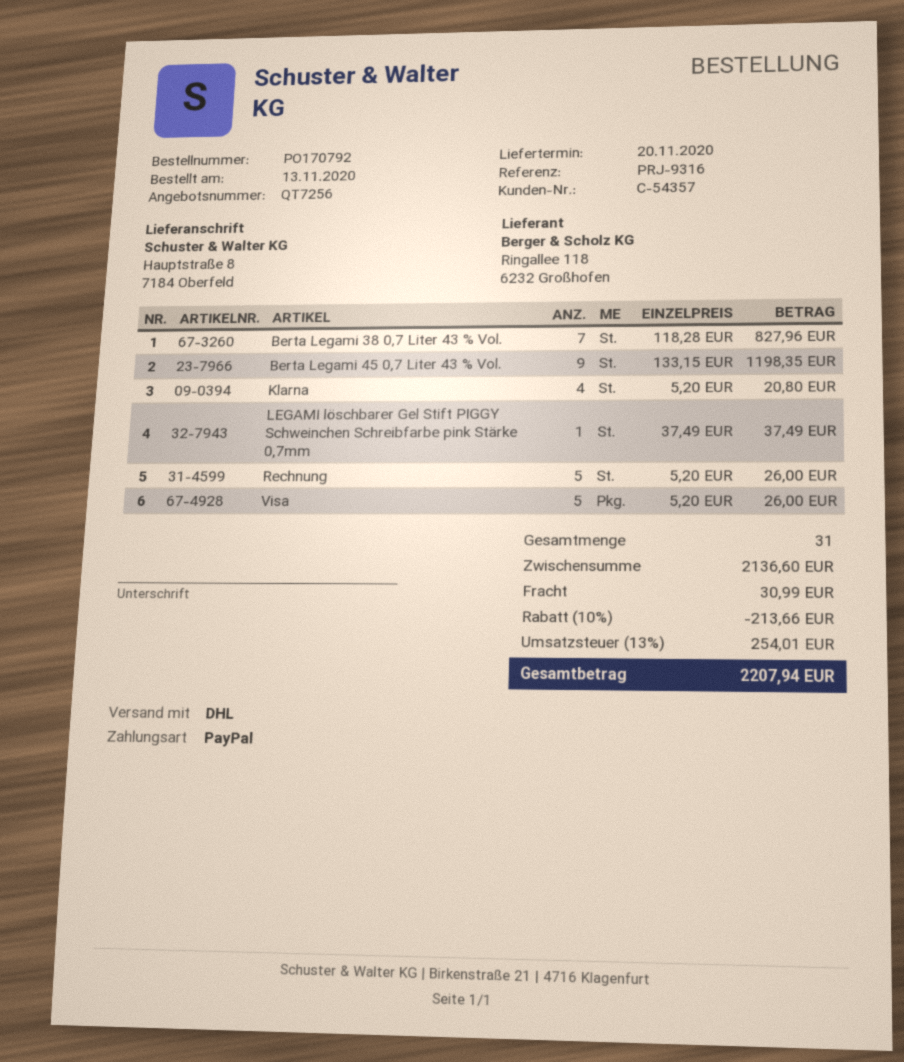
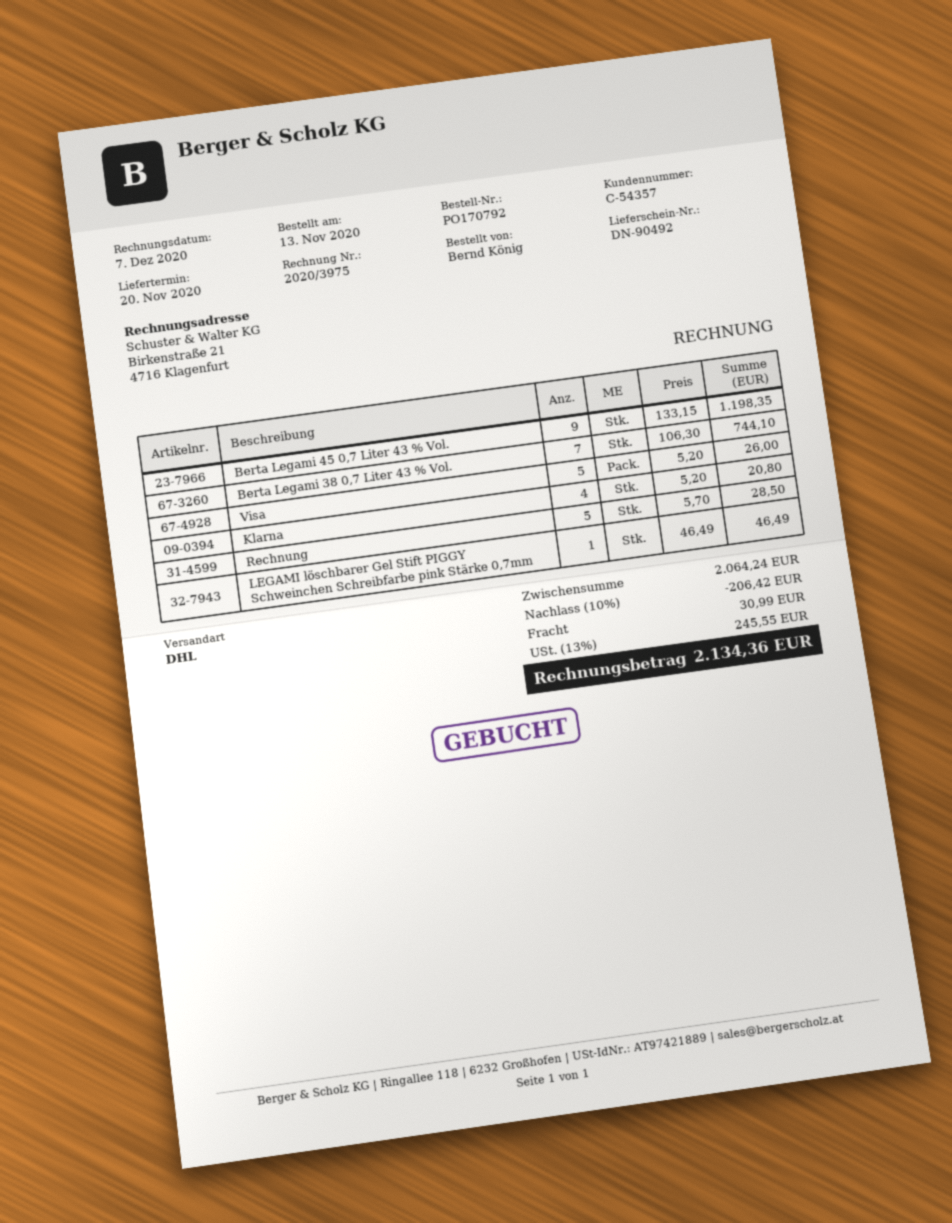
Berta Legami 38 0,7 Liter 43 % Vol.: 7 x 118.28 = 827.96 -> 7 x 106.30 = 744.10
LEGAMI löschbarer Gel Stift PIGGY Schweinchen Schreibfarbe pink Stärke 0,7mm: 1 x 37.49 = 37.49 -> 1 x 46.49 = 46.49
Rechnung: 5 x 5.20 = 26.00 -> 5 x 5.70 = 28.50
subtotal: 2136.60 -> 2064.24
discount: 10% = 213.66 -> 10% = 206.42
tax: 13% = 254.01 -> 13% = 245.55
total: 2207.94 -> 2134.36

